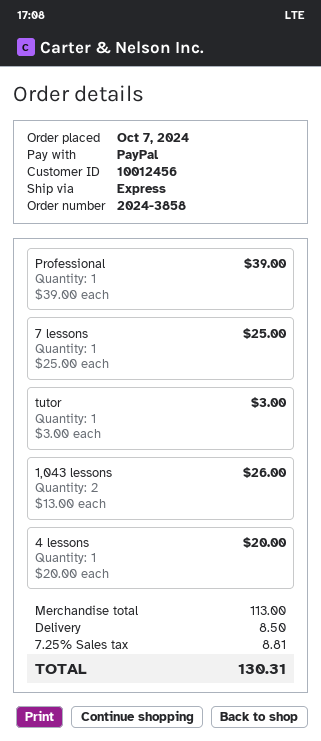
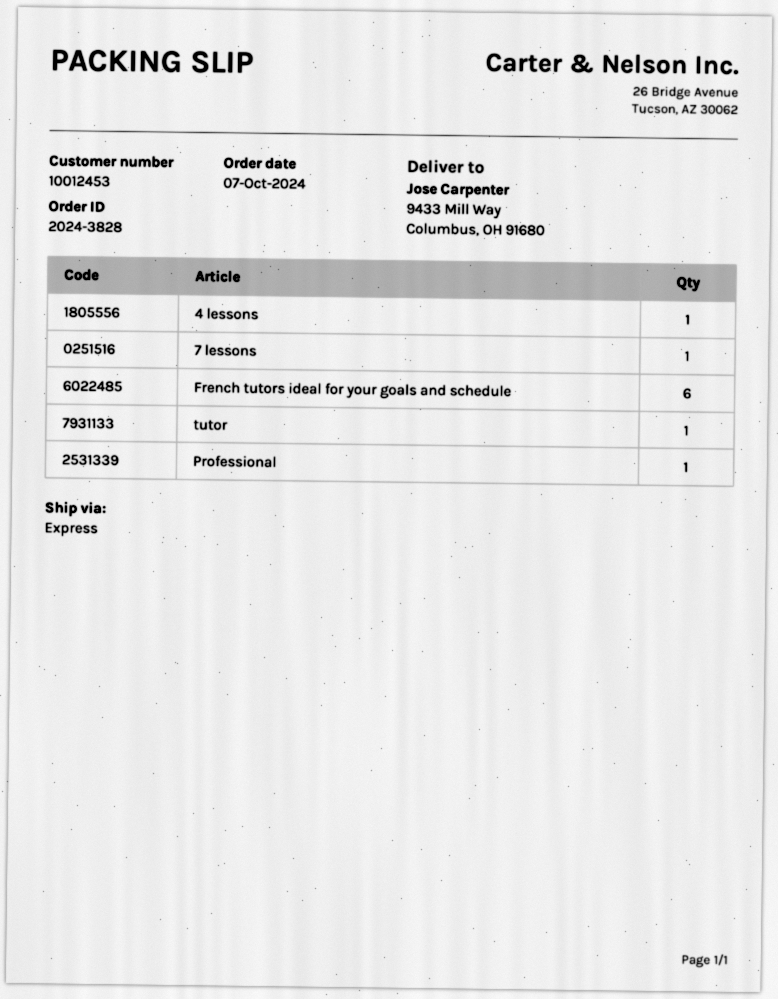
order number: 2024-3858 -> 2024-3828
customer number: 10012456 -> 10012453
1,043 lessons: 2 -> none
French tutors ideal for your goals and schedule: none -> 6

